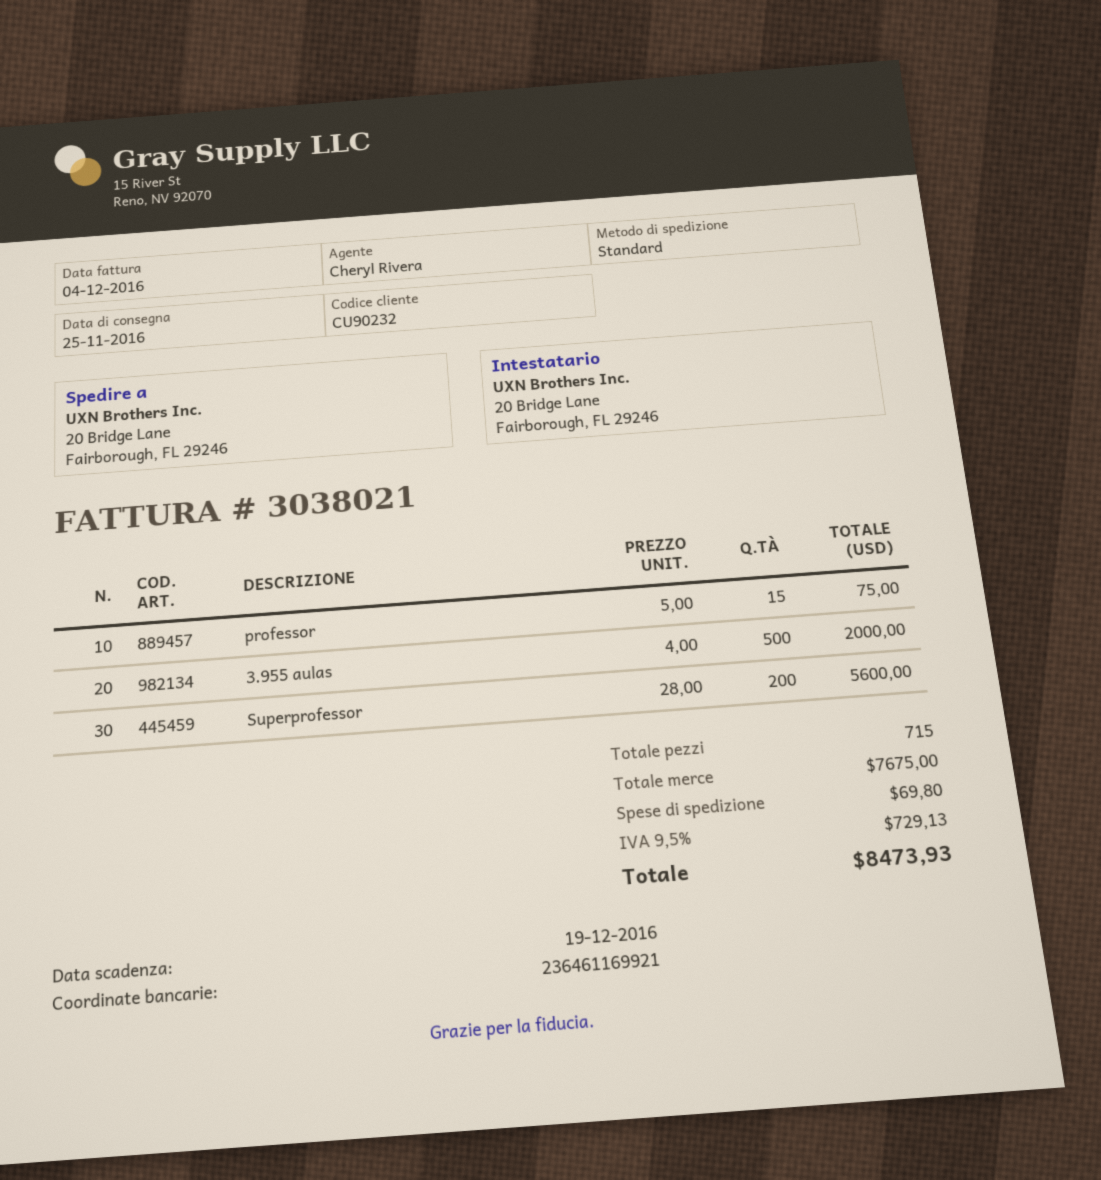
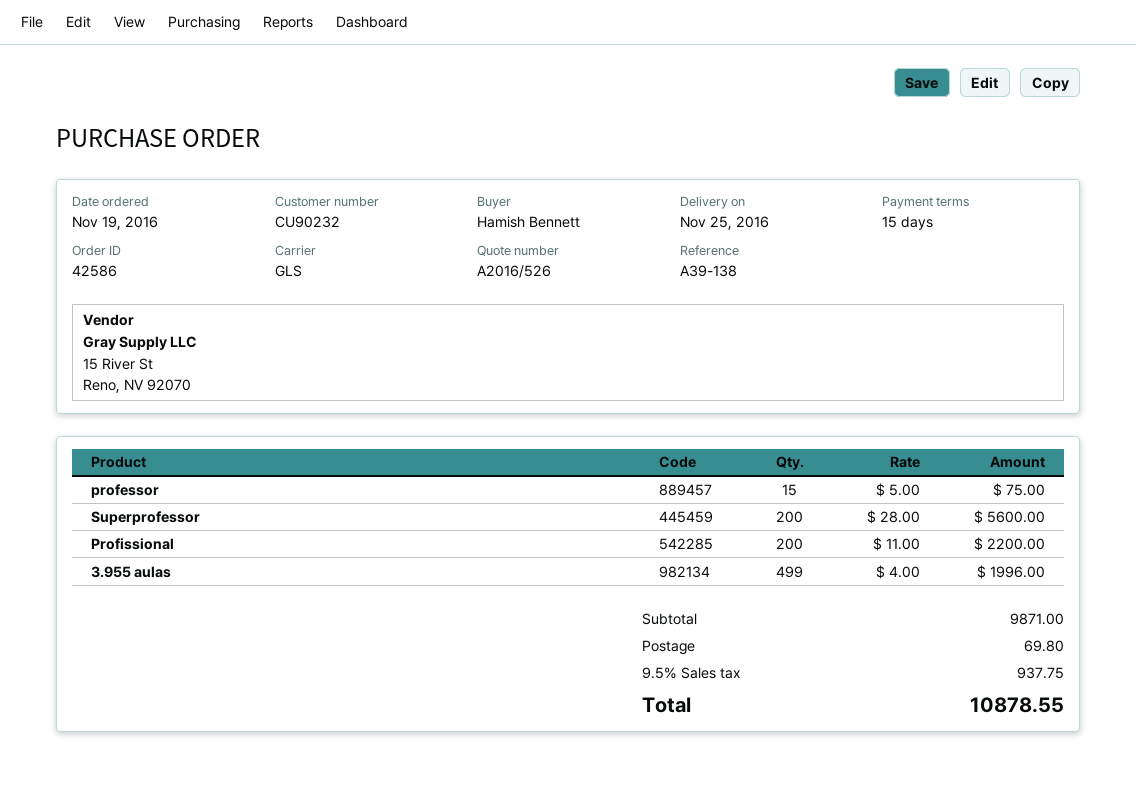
shipping method: standard -> GLS
3.955 aulas: 500 x 4.00 = 2000.00 -> 499 x 4.00 = 1996.00
Profissional: none -> 200 x 11.00 = 2200.00
subtotal: 7675.00 -> 9871.00
tax: 9.5% = 729.13 -> 9.5% = 937.75
total: 8473.93 -> 10878.55

